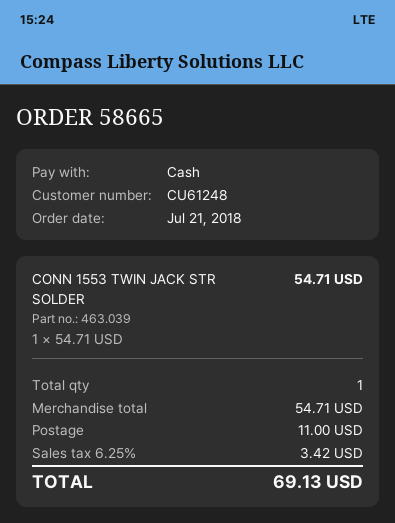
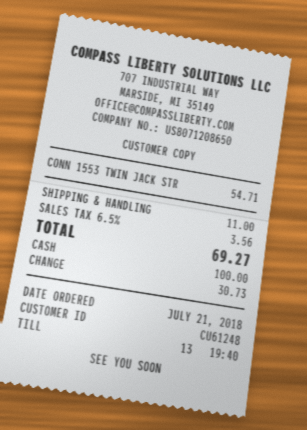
tax: 6.25% = 3.42 -> 6.5% = 3.56
total: 69.13 -> 69.27

